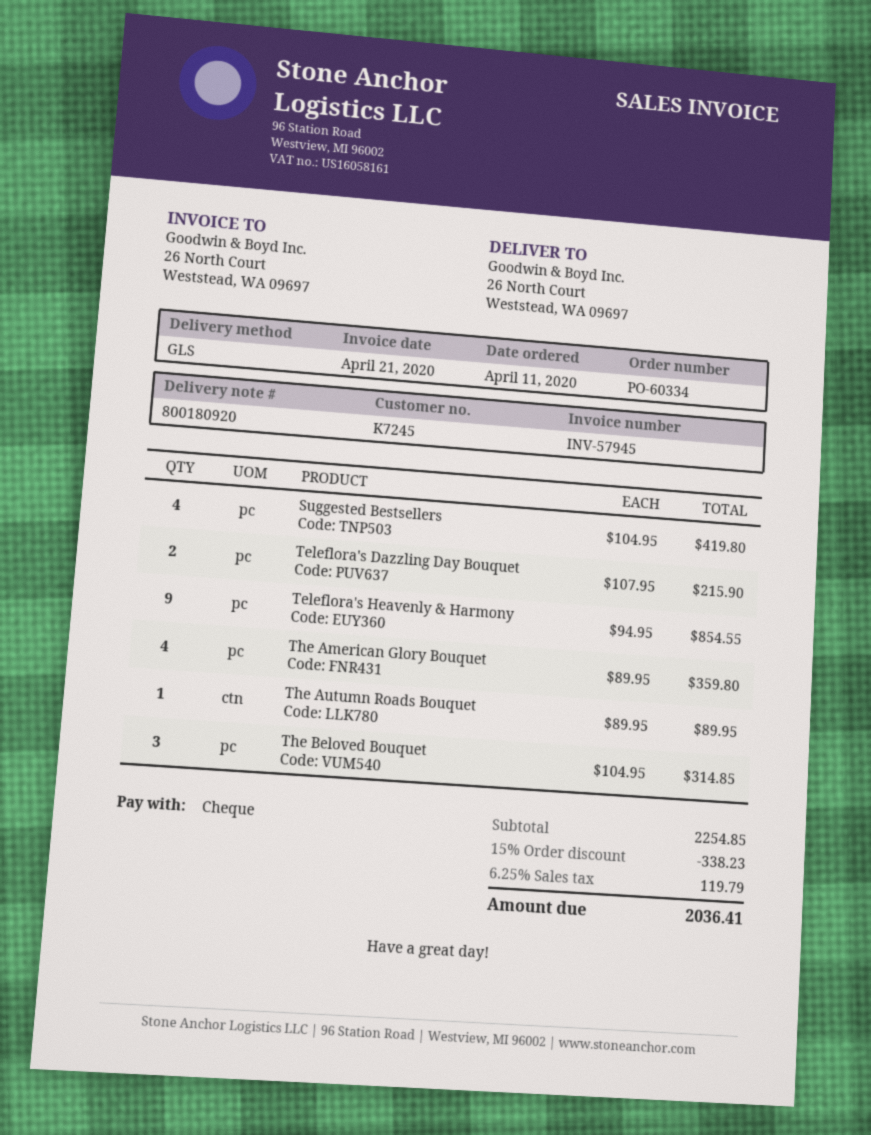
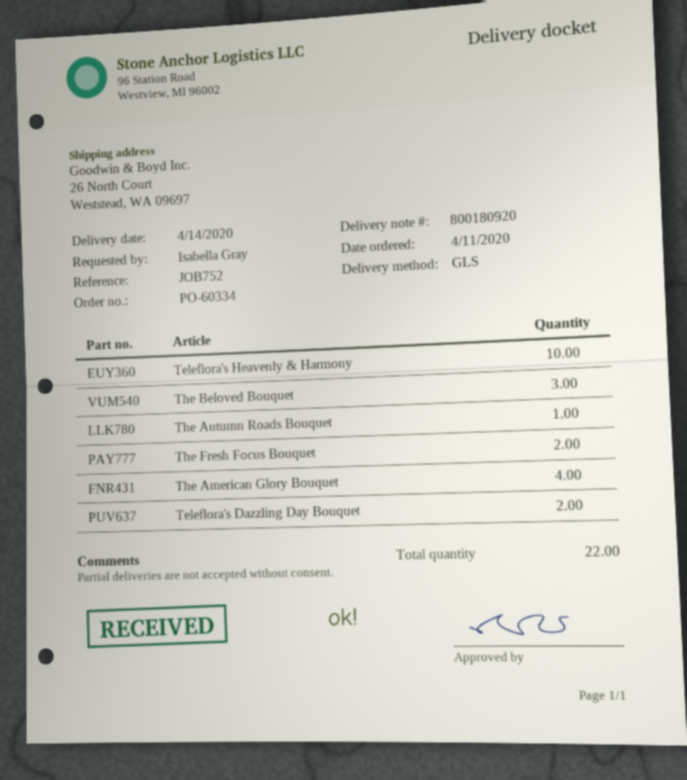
Suggested Bestsellers: 4 -> none
Teleflora's Heavenly & Harmony: 9 -> 10
The Fresh Focus Bouquet: none -> 2

